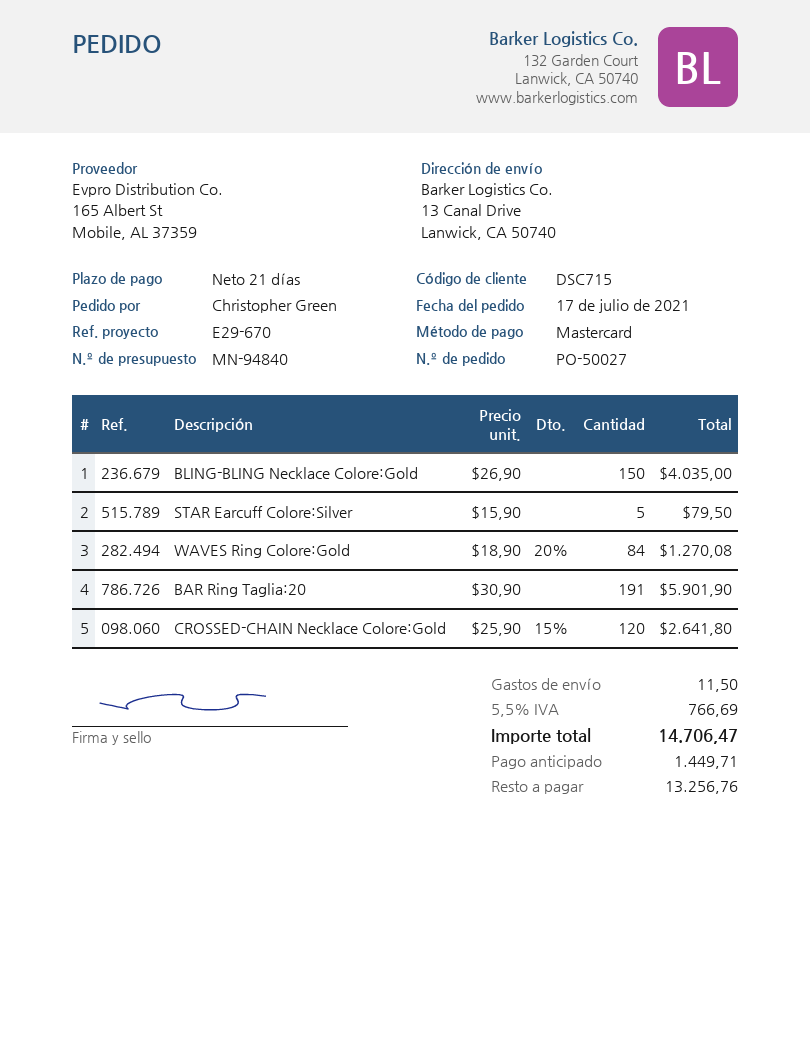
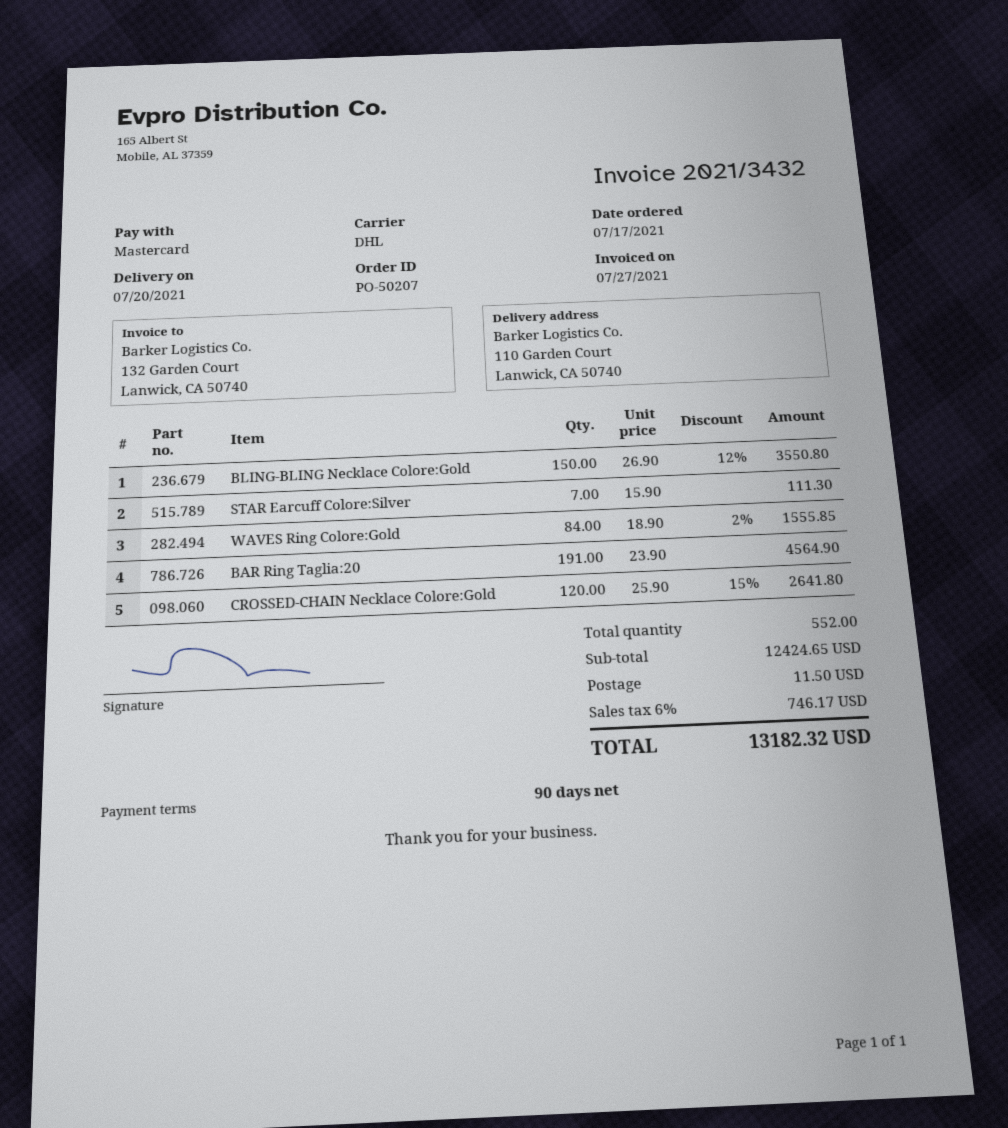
order number: PO-50027 -> PO-50207
payment terms: 21 days -> 90 days
ship to: 13 Canal Drive, Lanwick, CA 50740 -> 110 Garden Court, Lanwick, CA 50740
BLING-BLING Necklace Colore:Gold: 150 x 26.90 = 4035.00 -> 150 x 26.90 - 12% = 3550.80
STAR Earcuff Colore:Silver: 5 x 15.90 = 79.50 -> 7 x 15.90 = 111.30
WAVES Ring Colore:Gold: 84 x 18.90 - 20% = 1270.08 -> 84 x 18.90 - 2% = 1555.85
BAR Ring Taglia:20: 191 x 30.90 = 5901.90 -> 191 x 23.90 = 4564.90
tax: 5.5% = 766.69 -> 6% = 746.17
total: 14706.47 -> 13182.32

